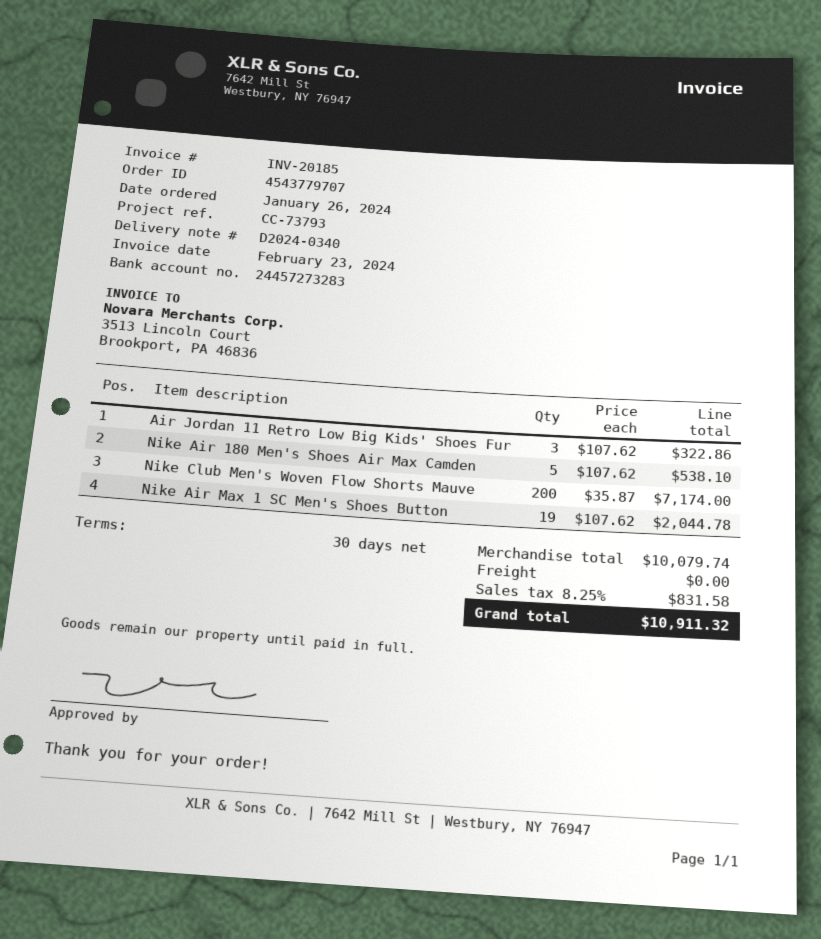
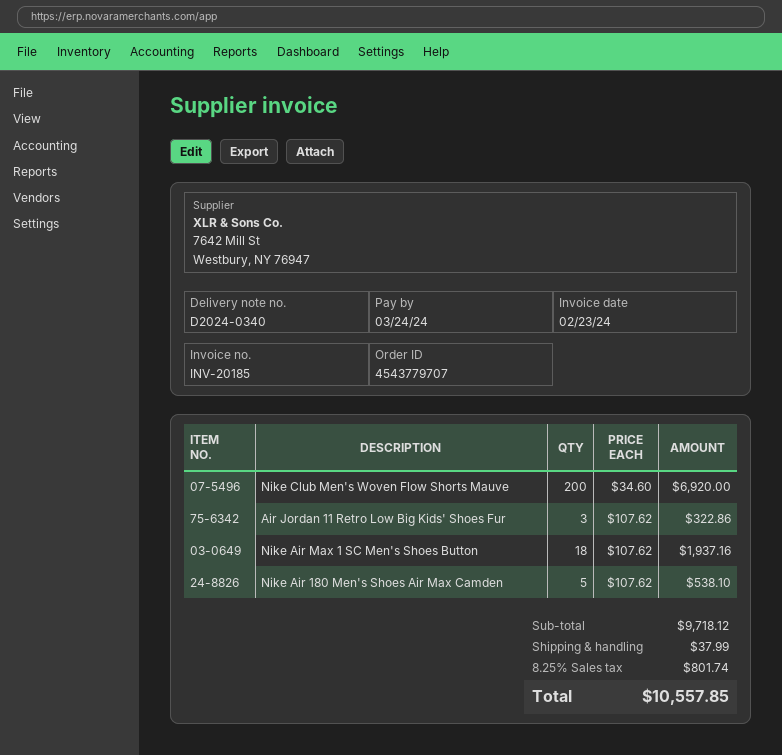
Nike Club Men's Woven Flow Shorts Mauve: 200 x 35.87 = 7174.00 -> 200 x 34.60 = 6920.00
Nike Air Max 1 SC Men's Shoes Button: 19 x 107.62 = 2044.78 -> 18 x 107.62 = 1937.16
subtotal: 10079.74 -> 9718.12
shipping: 0.00 -> 37.99
tax: 8.25% = 831.58 -> 8.25% = 801.74
total: 10911.32 -> 10557.85

